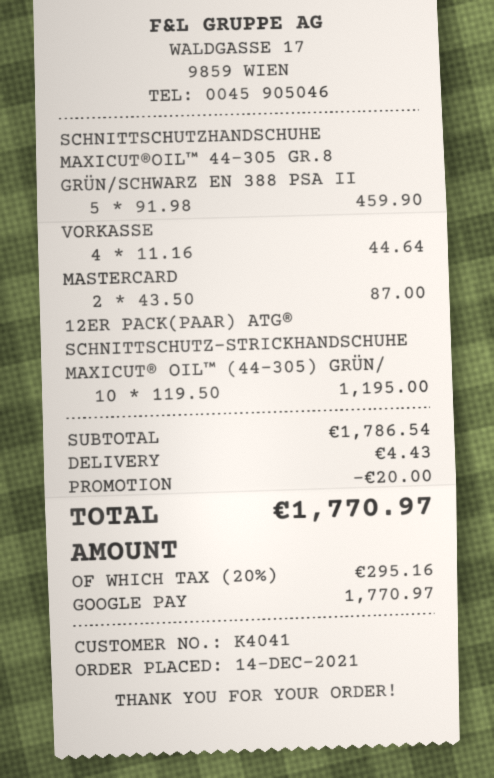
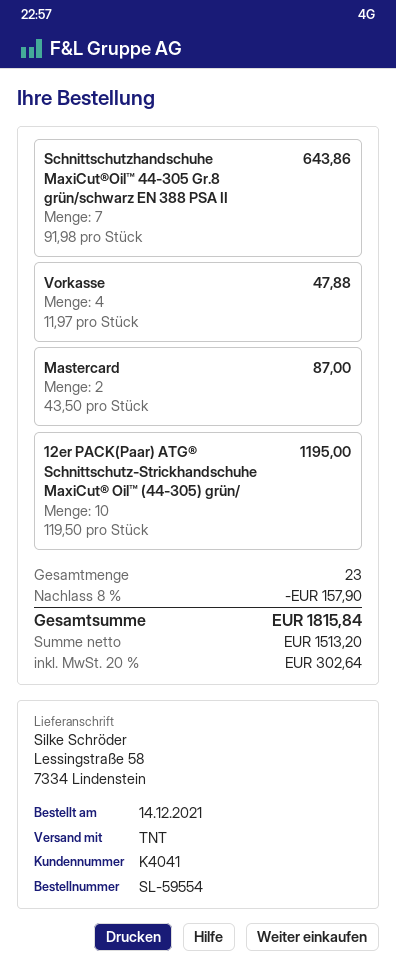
SCHNITTSCHUTZHANDSCHUHE MAXICUT®OIL™ 44-305 GR.8 GRÜN/SCHWARZ EN 388 PSA II: 5 x 91.98 = 459.90 -> 7 x 91.98 = 643.86
VORKASSE: 4 x 11.16 = 44.64 -> 4 x 11.97 = 47.88
discount: 20.00 -> 157.90
shipping: 4.43 -> none
tax: 20% = 295.16 -> 20% = 302.64
total: 1770.97 -> 1815.84

